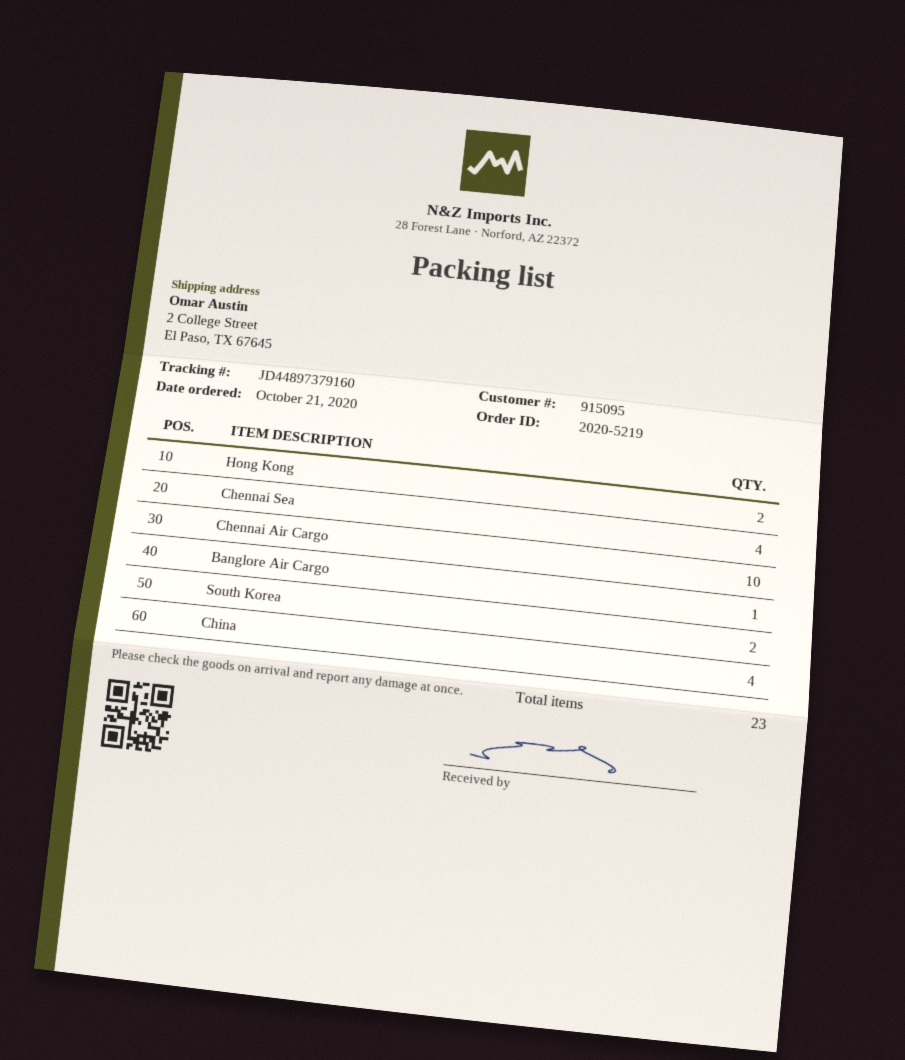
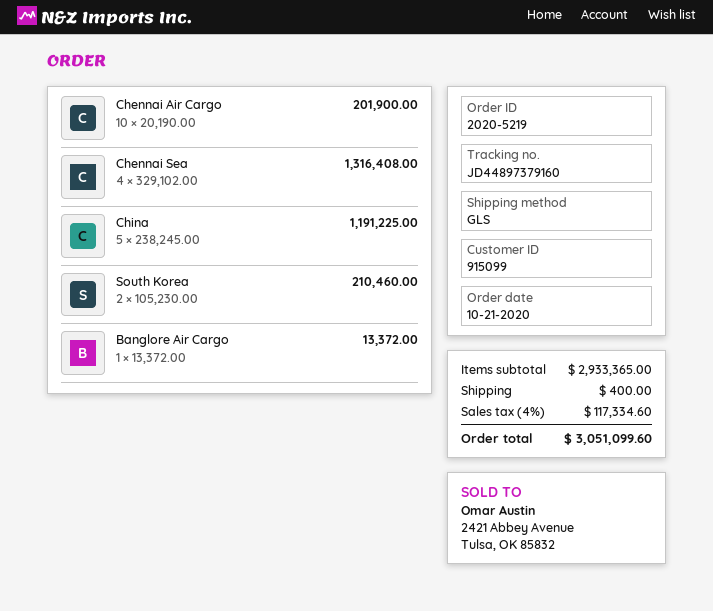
customer number: 915095 -> 915099
Hong Kong: 2 -> none
China: 4 -> 5

